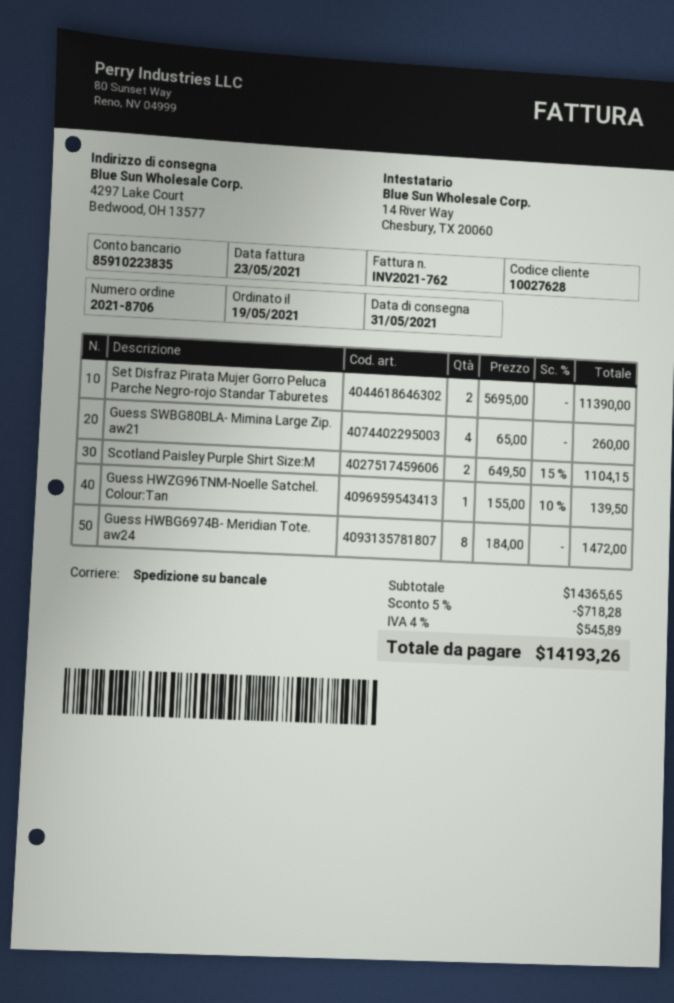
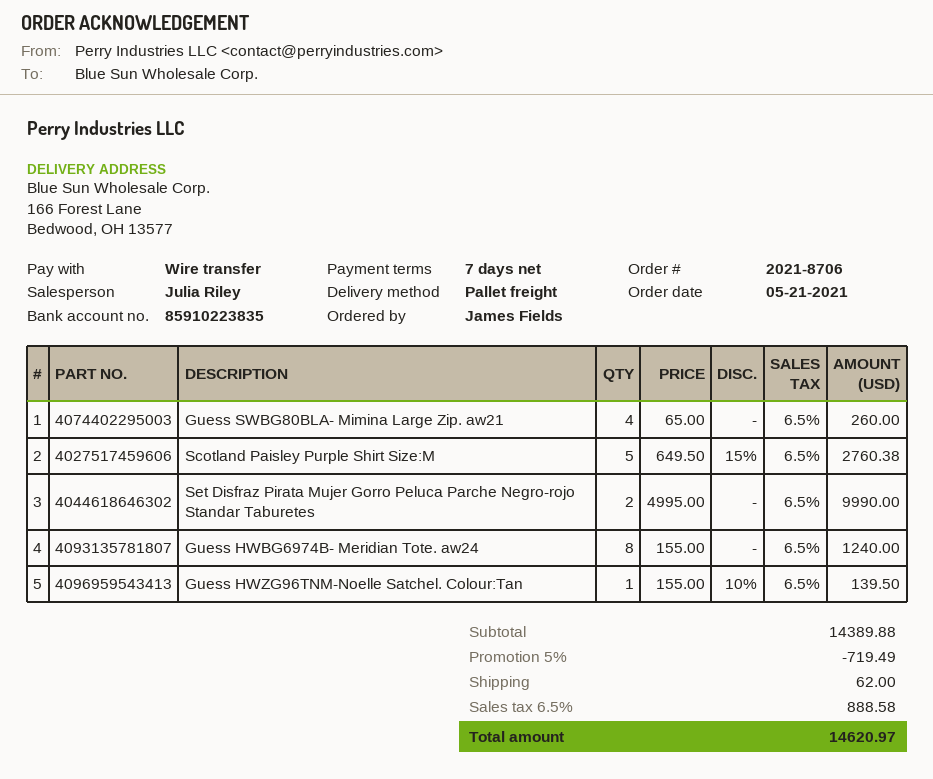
order date: 2021-05-19 -> 2021-05-21
ship to: 4297 Lake Court, Bedwood, OH 13577 -> 166 Forest Lane, Bedwood, OH 13577
Set Disfraz Pirata Mujer Gorro Peluca Parche Negro-rojo Standar Taburetes: 2 x 5695.00 = 11390.00 -> 2 x 4995.00 = 9990.00
Scotland Paisley Purple Shirt Size:M: 2 x 649.50 - 15% = 1104.15 -> 5 x 649.50 - 15% = 2760.38
Guess HWBG6974B- Meridian Tote. aw24: 8 x 184.00 = 1472.00 -> 8 x 155.00 = 1240.00
subtotal: 14365.65 -> 14389.88
discount: 5% = 718.28 -> 5% = 719.49
shipping: none -> 62.00
tax: 4% = 545.89 -> 6.5% = 888.58
total: 14193.26 -> 14620.97

